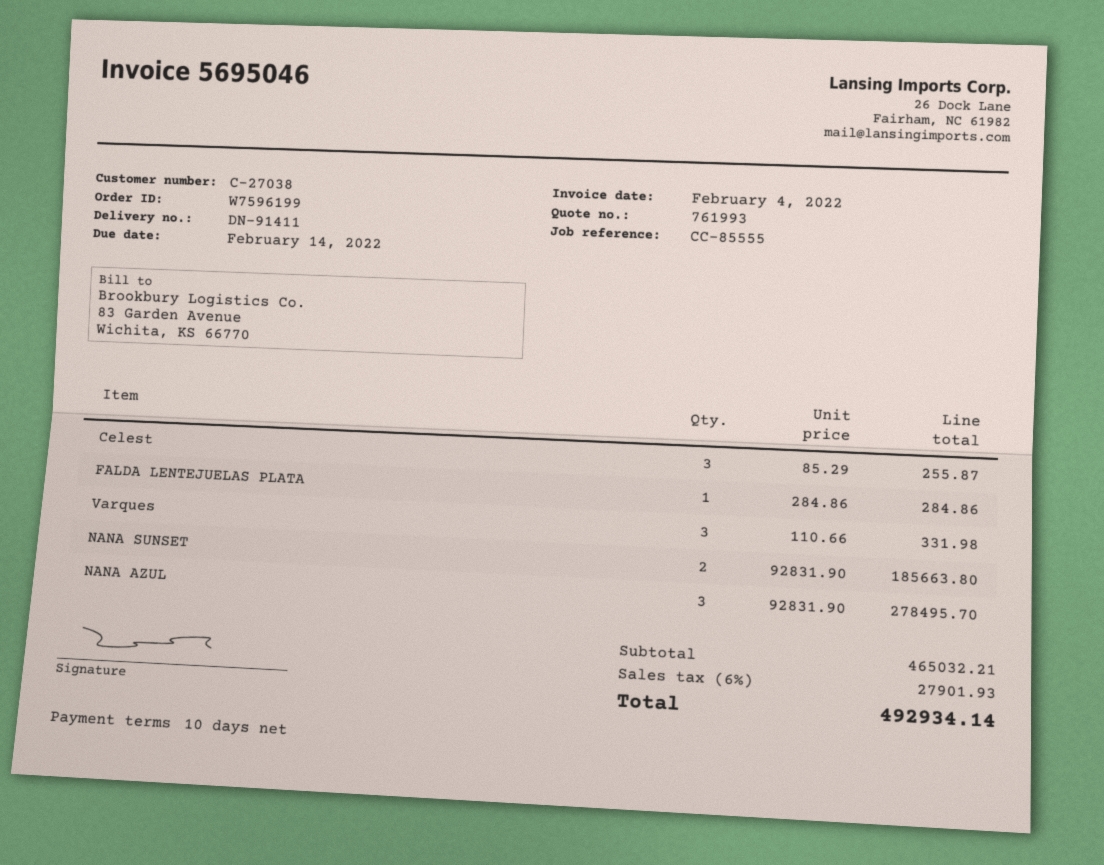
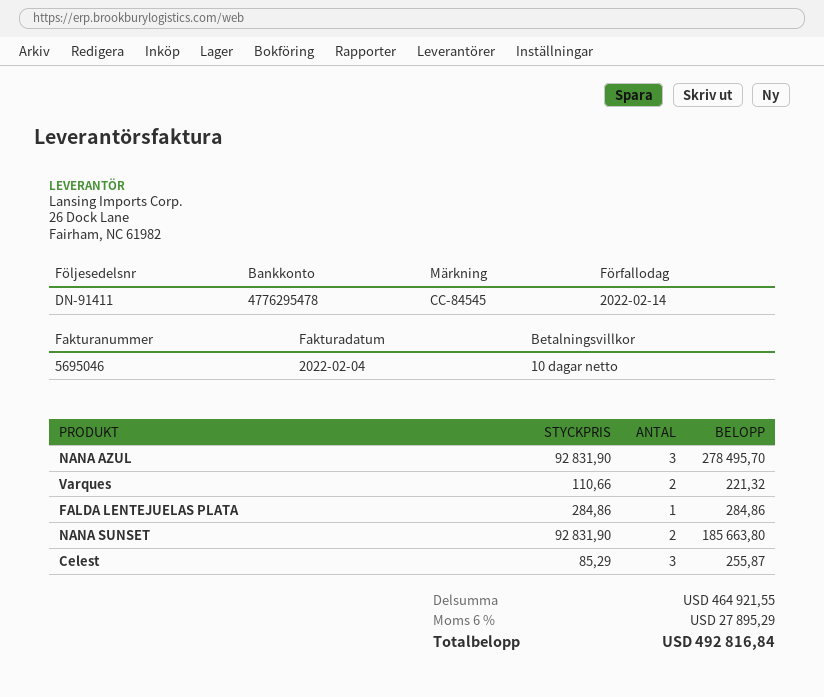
reference: CC-85555 -> CC-84545
Varques: 3 x 110.66 = 331.98 -> 2 x 110.66 = 221.32
subtotal: 465032.21 -> 464921.55
tax: 6% = 27901.93 -> 6% = 27895.29
total: 492934.14 -> 492816.84

